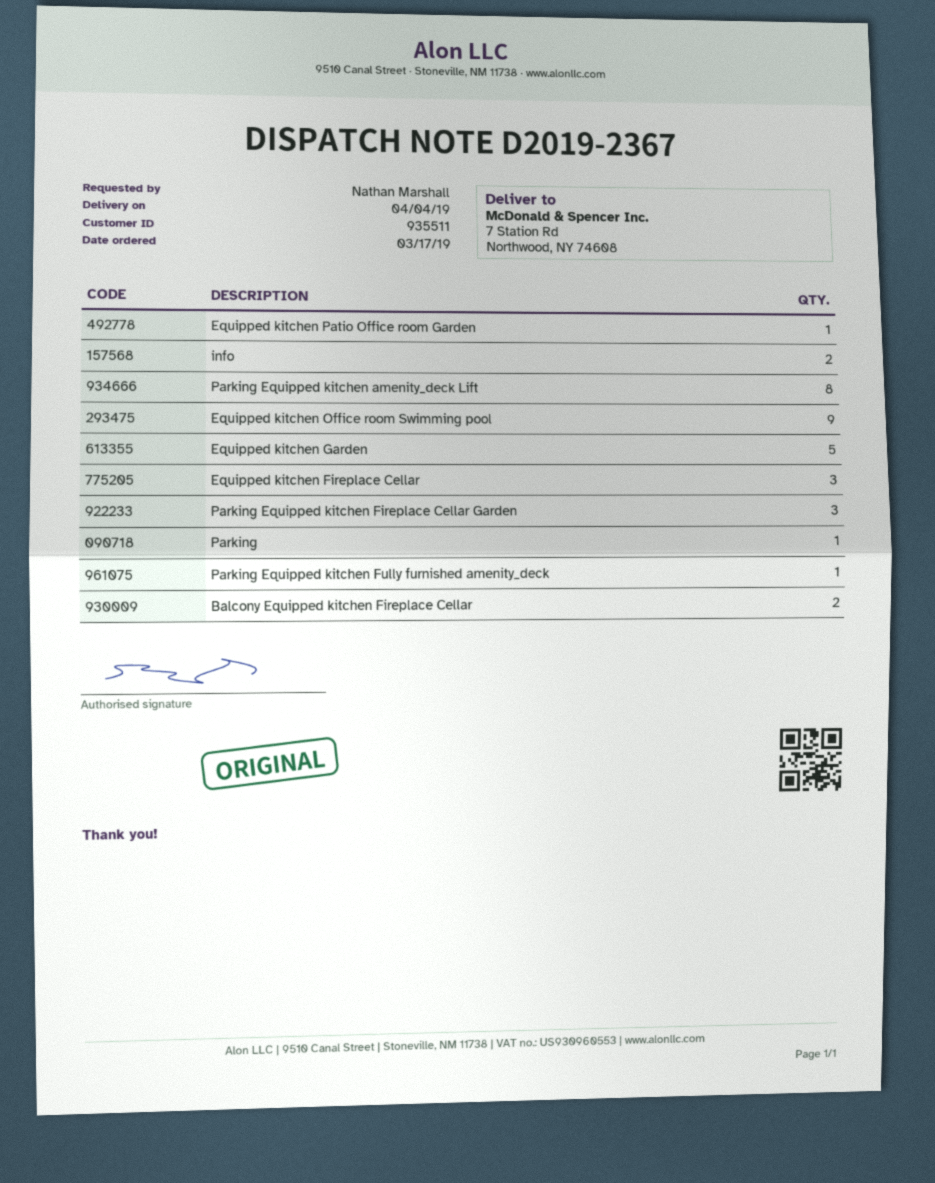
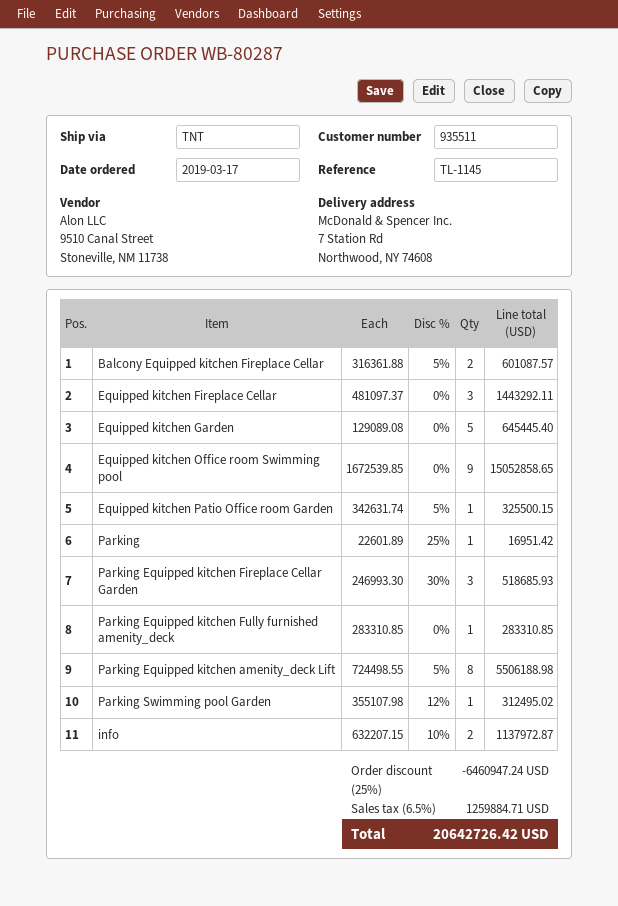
Parking Swimming pool Garden: none -> 1

